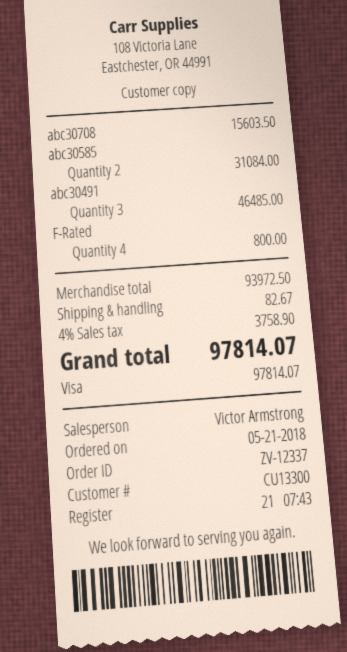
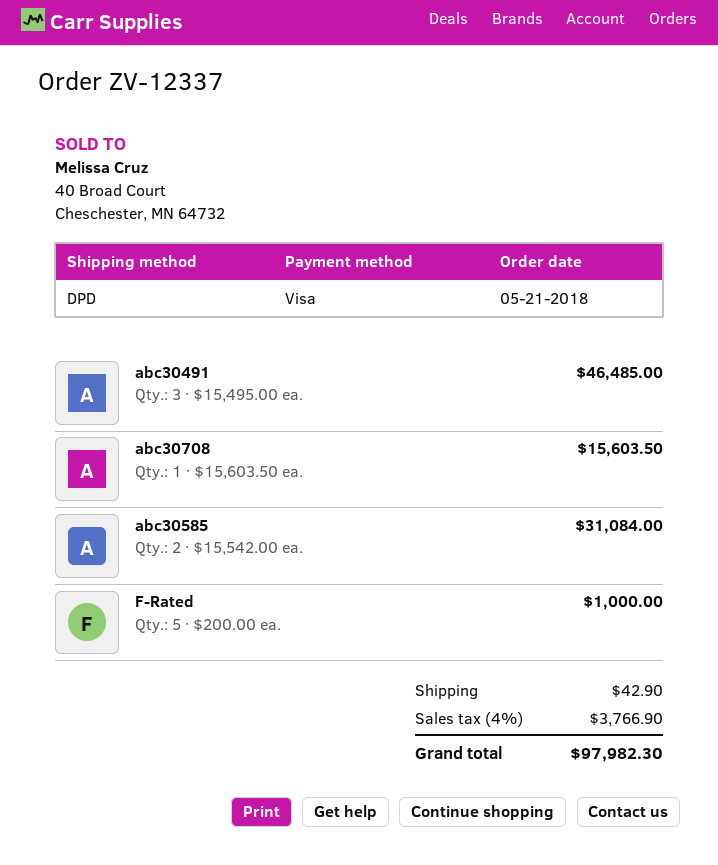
F-Rated: 4 for 800.00 -> 5 for 1000.00
shipping: 82.67 -> 42.90
tax: 4% = 3758.90 -> 4% = 3766.90
total: 97814.07 -> 97982.30

